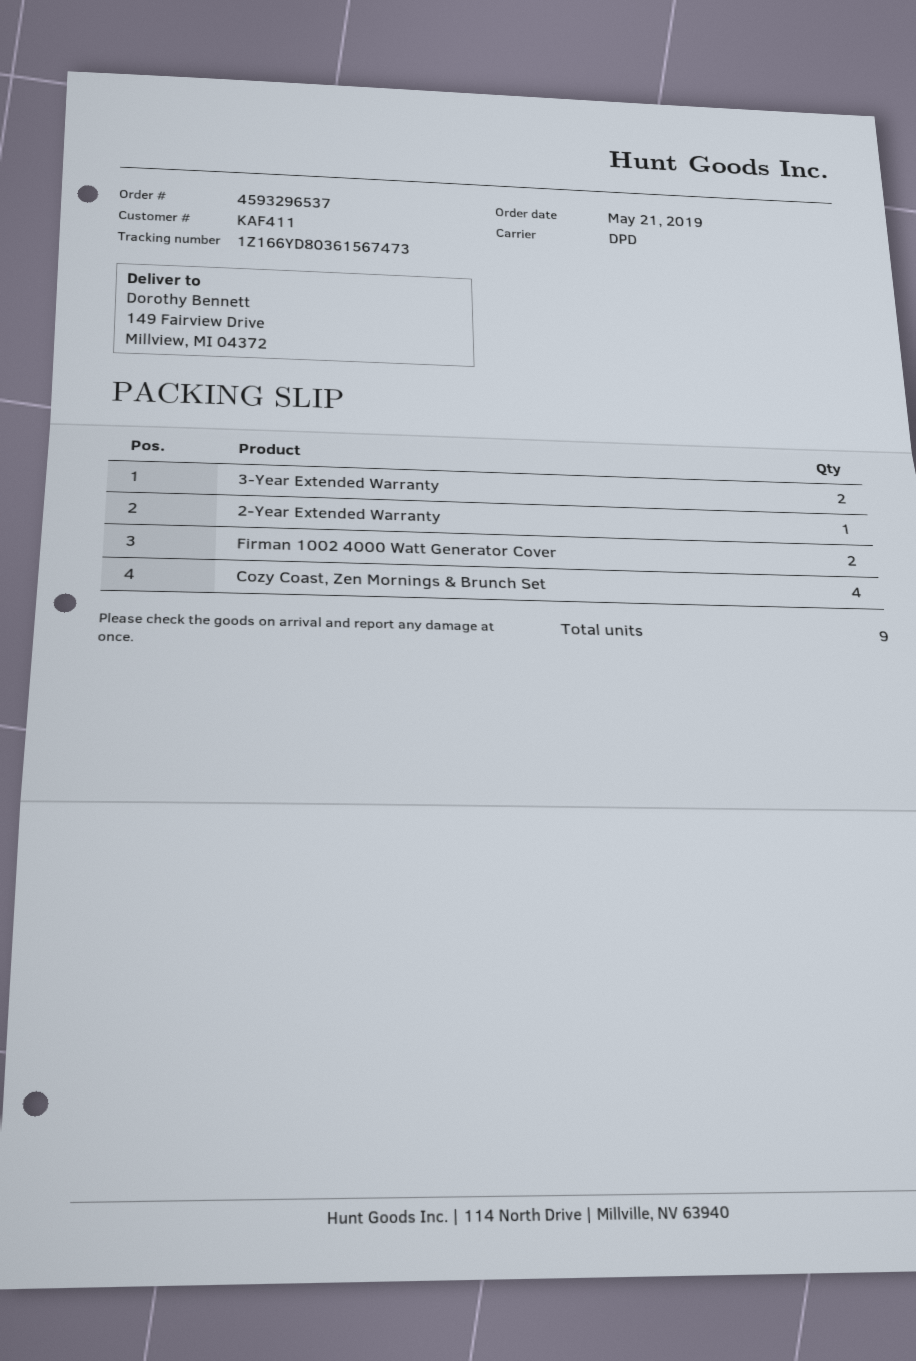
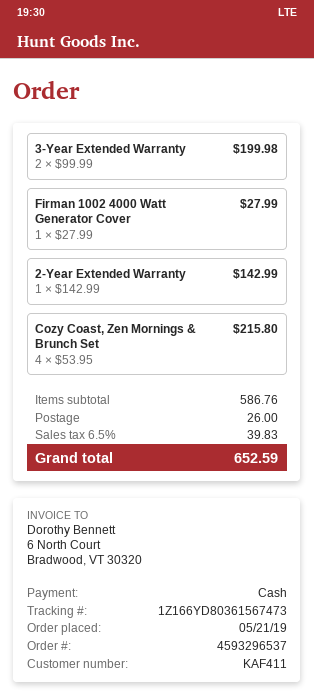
Firman 1002 4000 Watt Generator Cover: 2 -> 1

